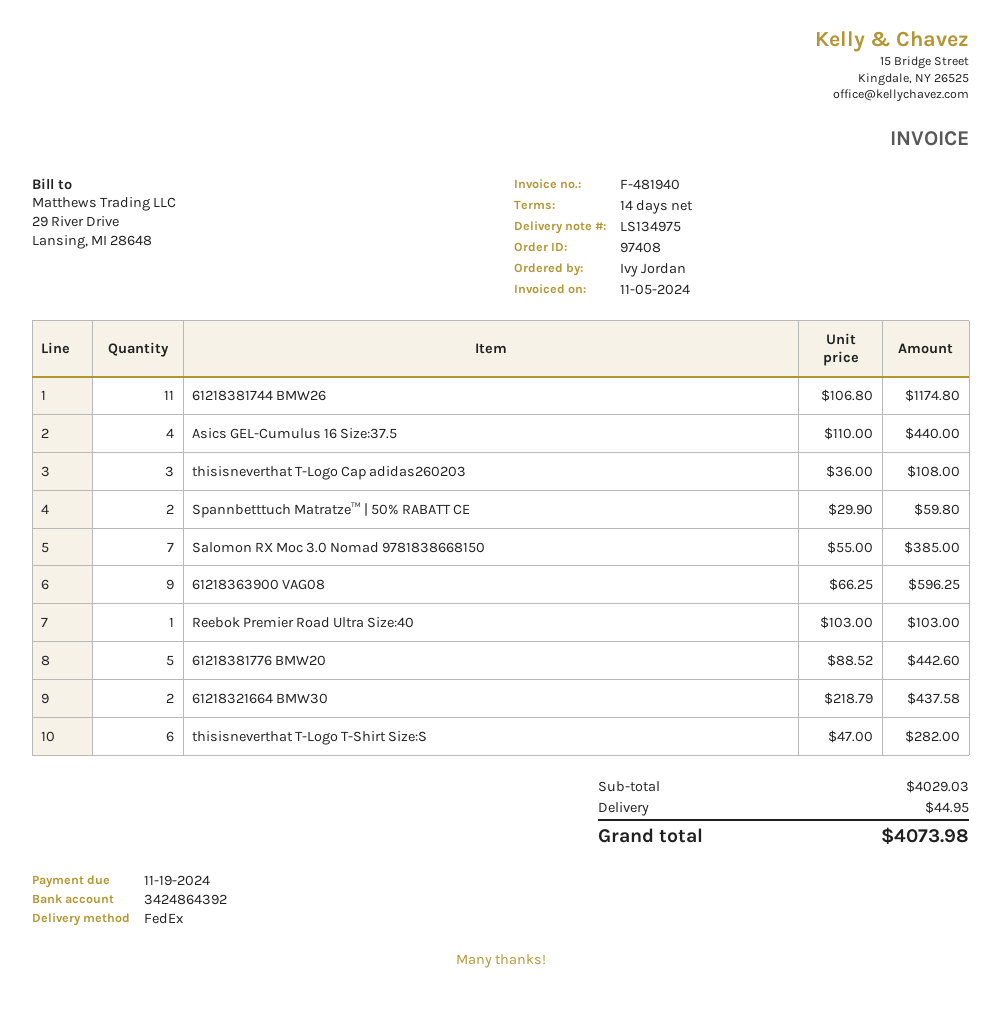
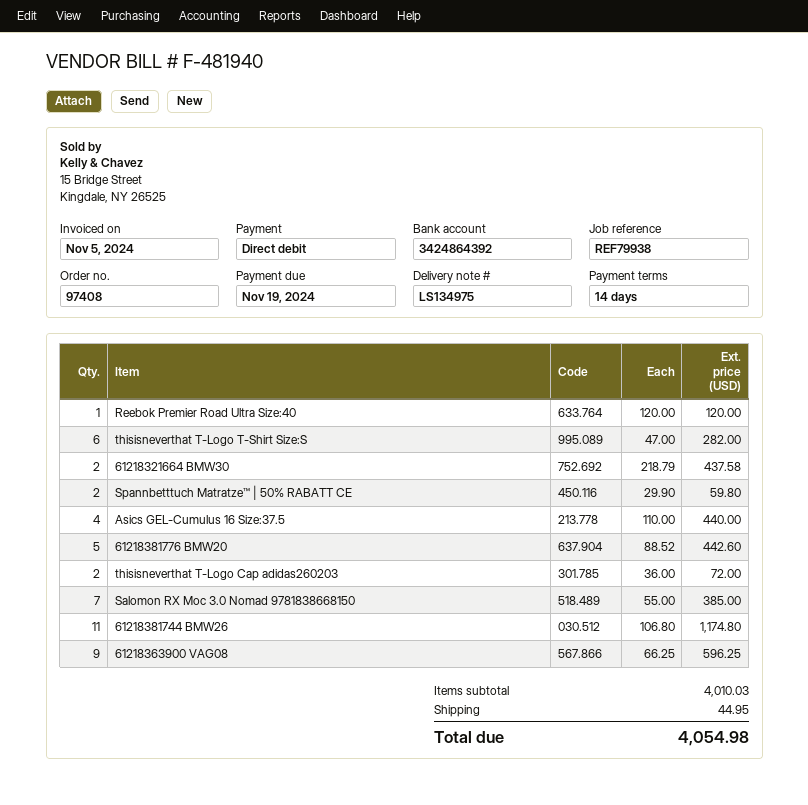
thisisneverthat T-Logo Cap adidas260203: 3 x 36.00 = 108.00 -> 2 x 36.00 = 72.00
Reebok Premier Road Ultra Size:40: 1 x 103.00 = 103.00 -> 1 x 120.00 = 120.00
subtotal: 4029.03 -> 4010.03
total: 4073.98 -> 4054.98

